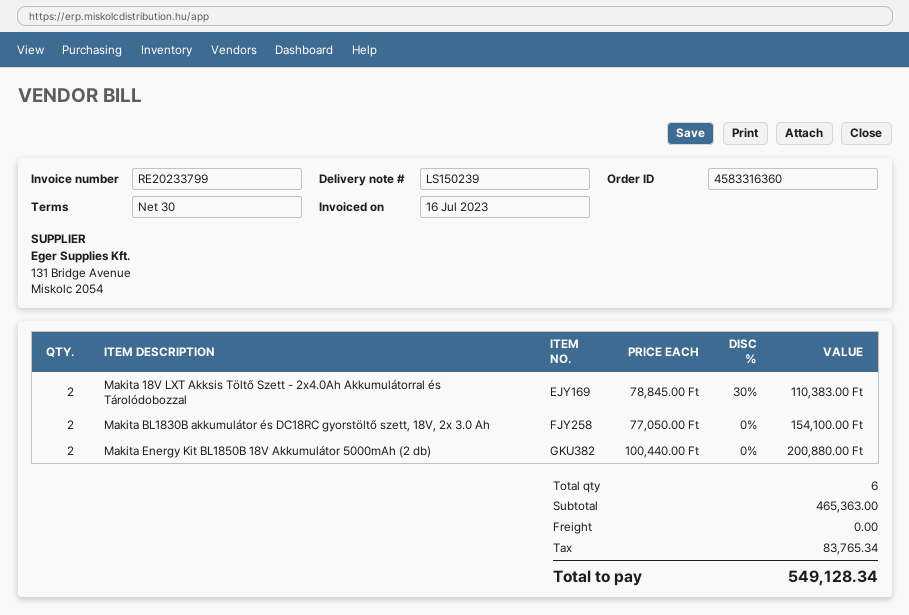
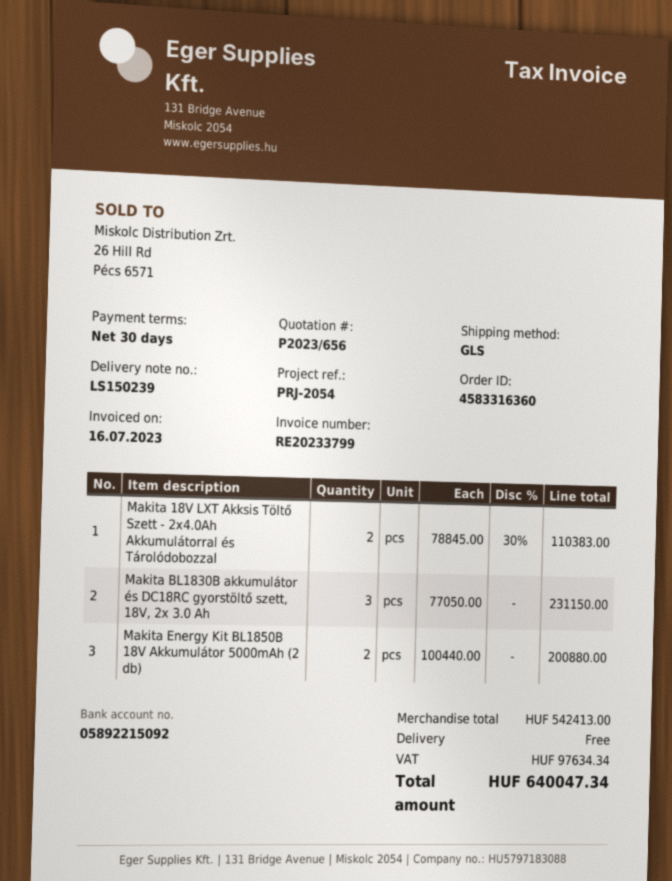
Makita BL1830B akkumulátor és DC18RC gyorstöltő szett, 18V, 2x 3.0 Ah: 2 x 77050.00 = 154100.00 -> 3 x 77050.00 = 231150.00
subtotal: 465363.00 -> 542413.00
tax: 83765.34 -> 97634.34
total: 549128.34 -> 640047.34

